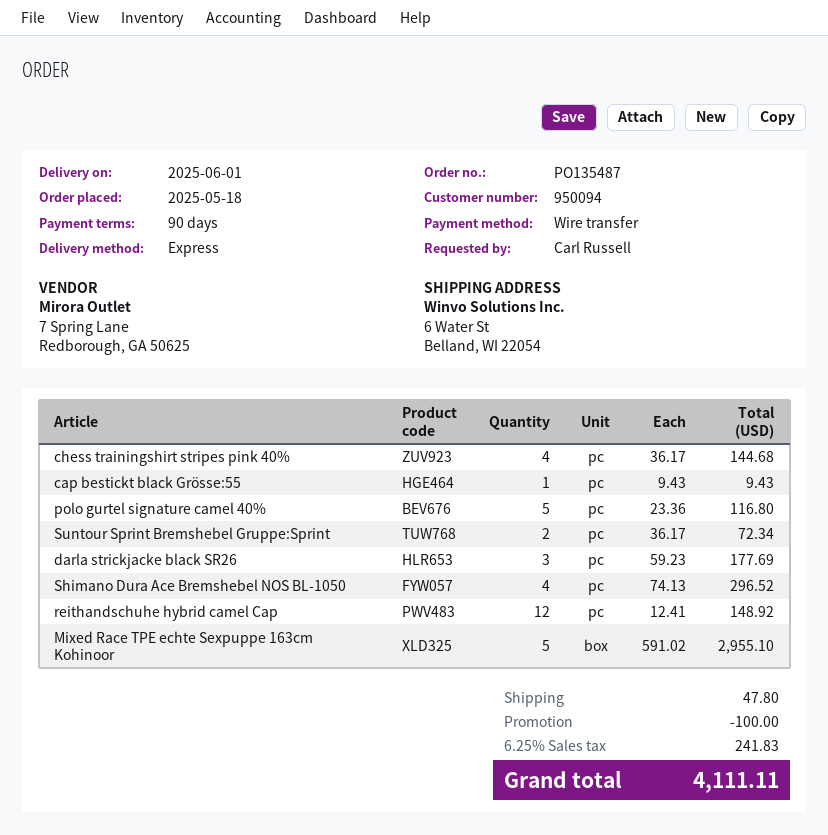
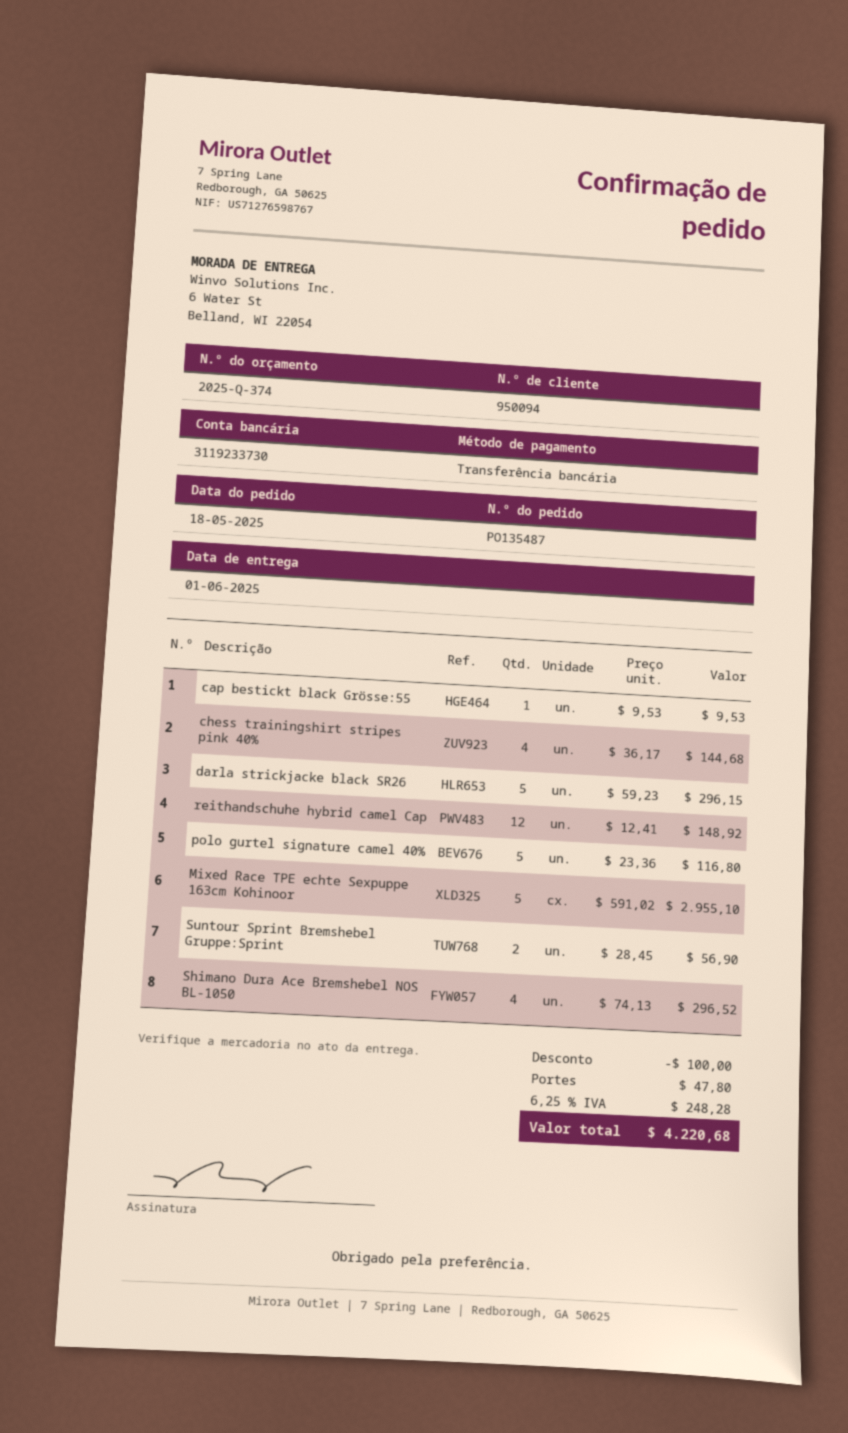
cap bestickt black Grösse:55: 1 x 9.43 = 9.43 -> 1 x 9.53 = 9.53
Suntour Sprint Bremshebel Gruppe:Sprint: 2 x 36.17 = 72.34 -> 2 x 28.45 = 56.90
darla strickjacke black SR26: 3 x 59.23 = 177.69 -> 5 x 59.23 = 296.15
tax: 6.25% = 241.83 -> 6.25% = 248.28
total: 4111.11 -> 4220.68

